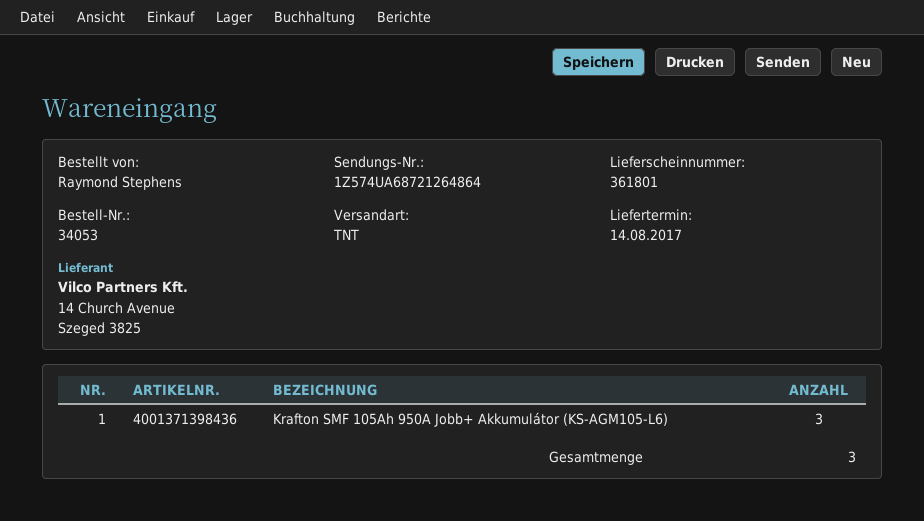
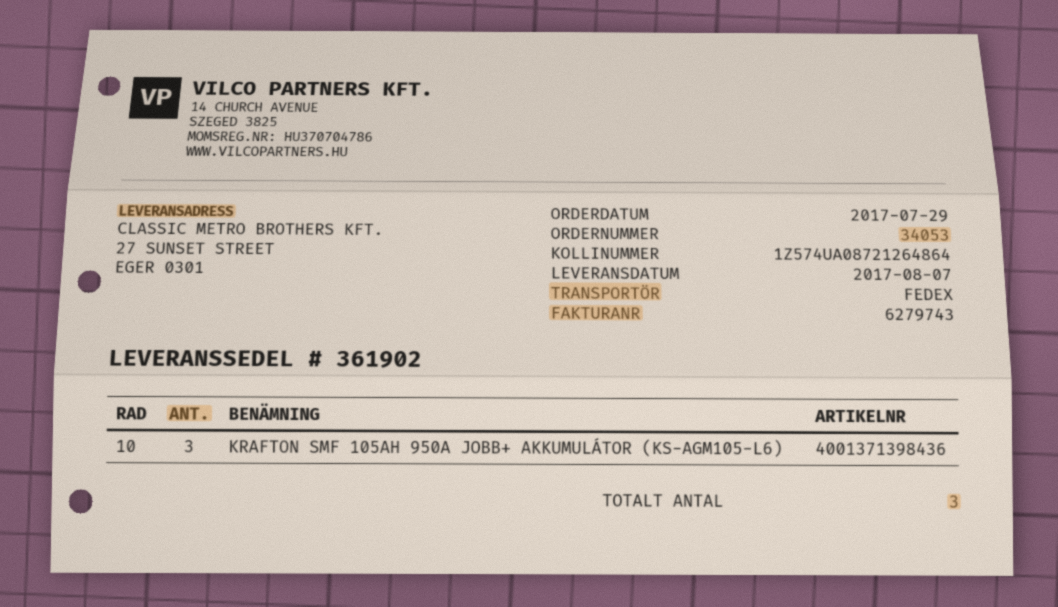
delivery note number: 361801 -> 361902
delivery date: 2017-08-14 -> 2017-08-07
shipping method: TNT -> FedEx
tracking number: 1Z574UA68721264864 -> 1Z574UA08721264864

